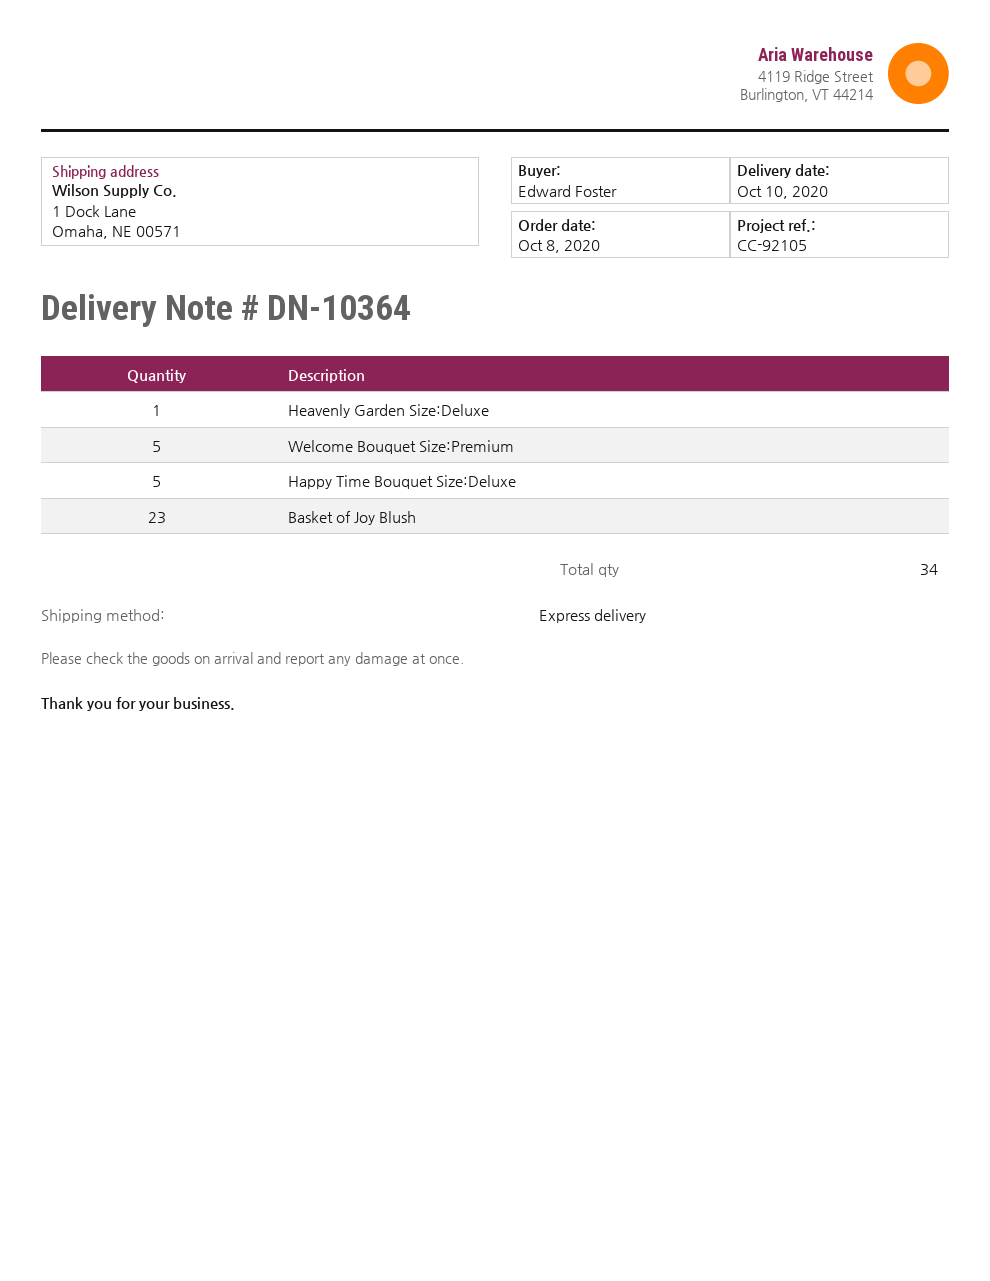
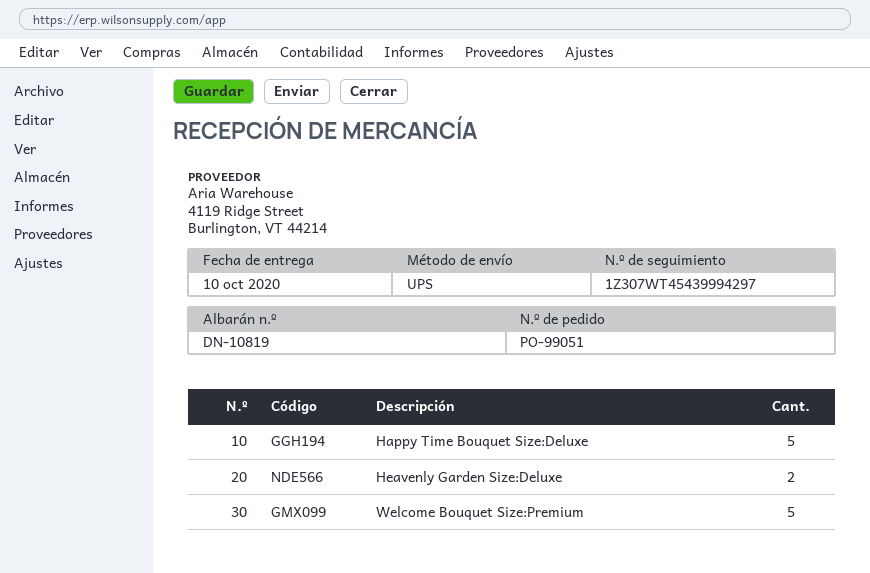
delivery note number: DN-10364 -> DN-10819
shipping method: express -> UPS
Heavenly Garden Size:Deluxe: 1 -> 2
Basket of Joy Blush: 23 -> none

